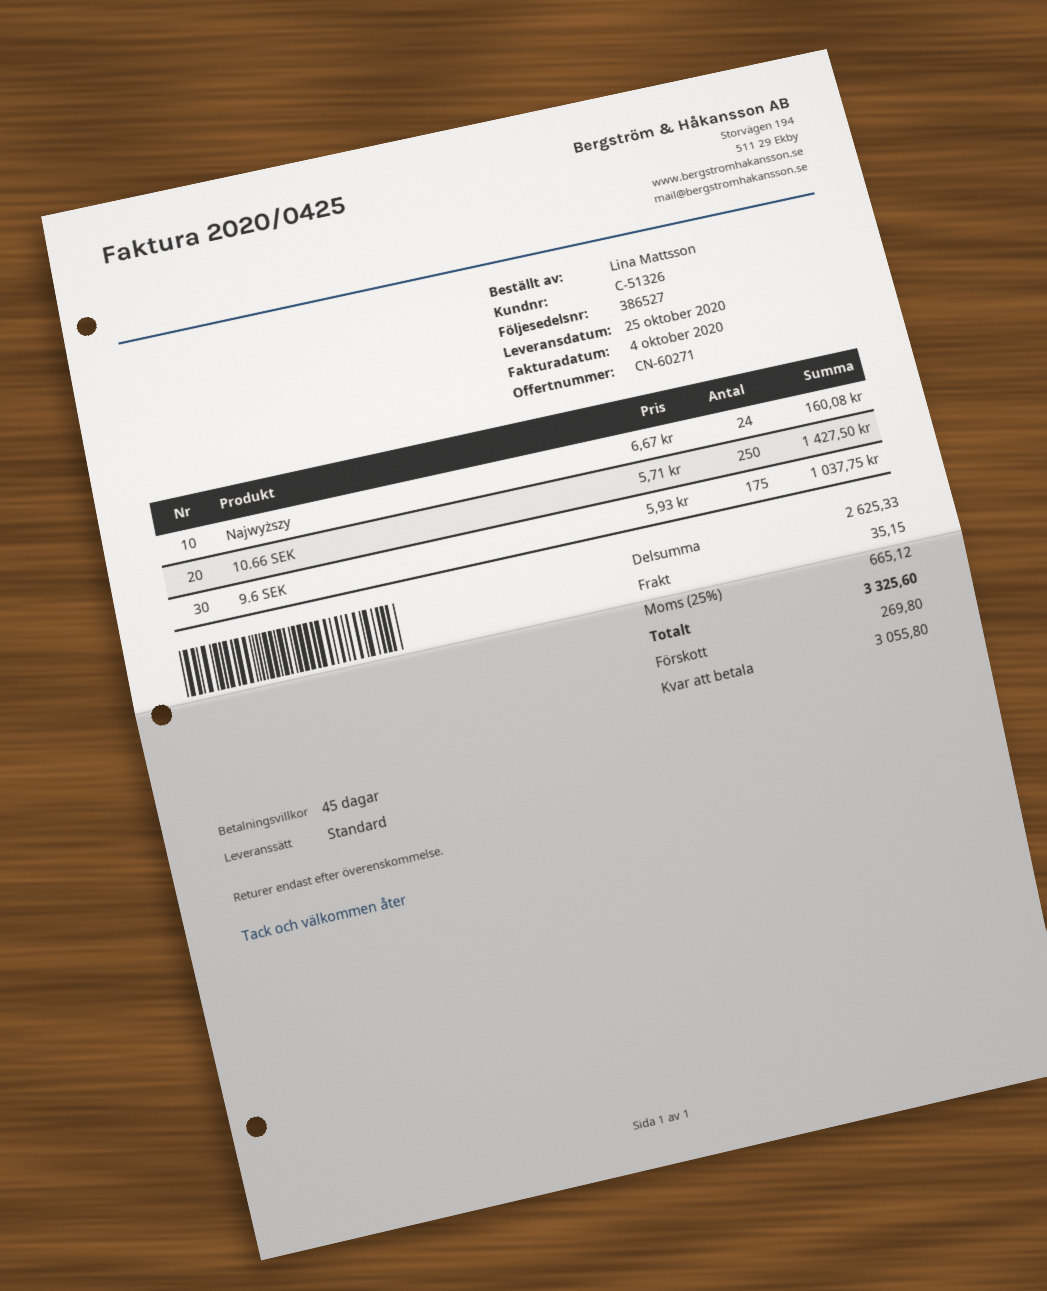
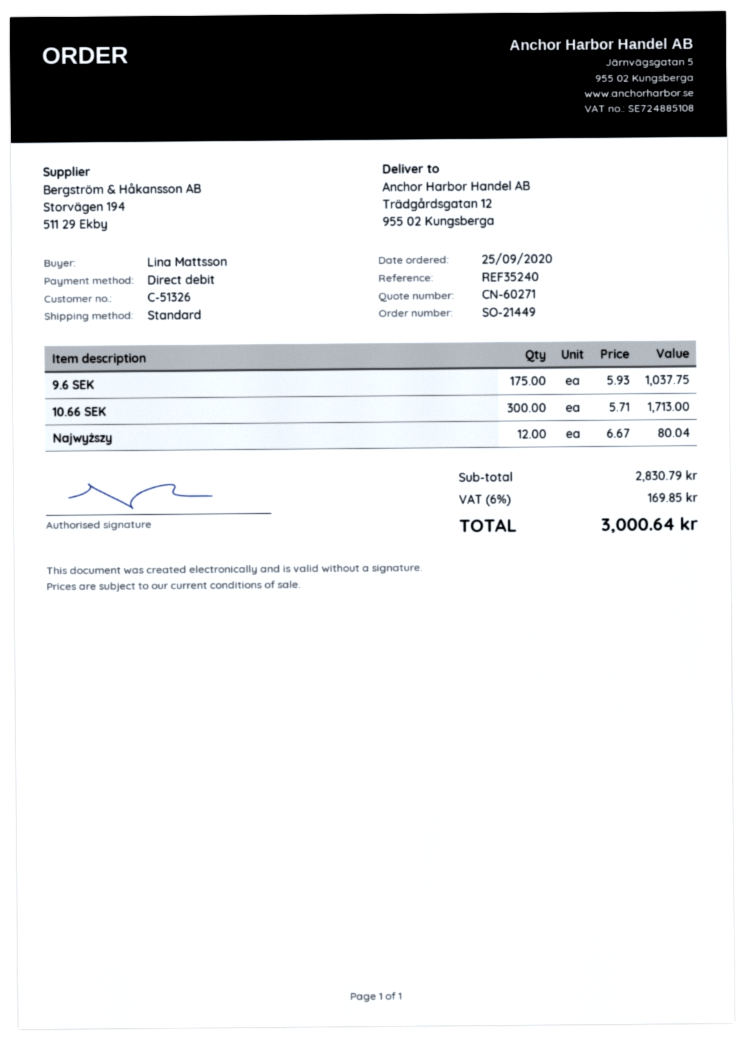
Najwyższy: 24 x 6.67 = 160.08 -> 12 x 6.67 = 80.04
10.66 SEK: 250 x 5.71 = 1427.50 -> 300 x 5.71 = 1713.00
subtotal: 2625.33 -> 2830.79
shipping: 35.15 -> none
tax: 25% = 665.12 -> 6% = 169.85
total: 3325.60 -> 3000.64

